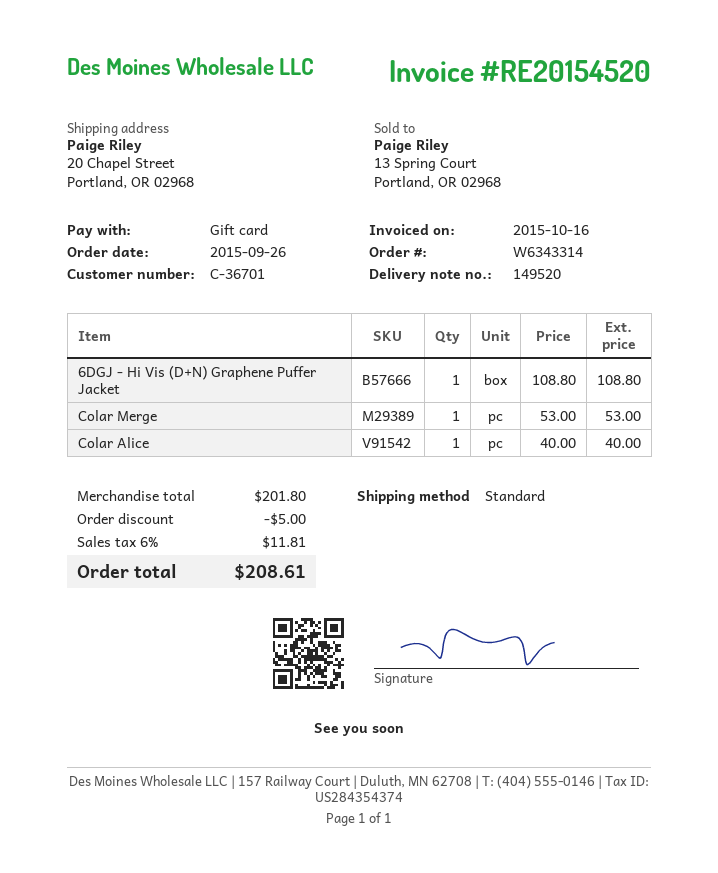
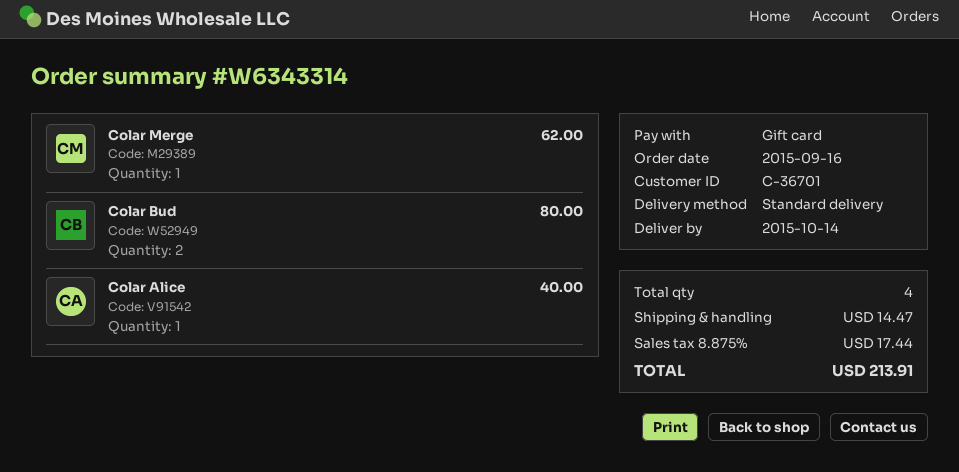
order date: 2015-09-26 -> 2015-09-16
6DGJ - Hi Vis (D+N) Graphene Puffer Jacket: 1 for 108.80 -> none
Colar Merge: 1 for 53.00 -> 1 for 62.00
Colar Bud: none -> 2 for 80.00
discount: 5.00 -> none
shipping: none -> 14.47
tax: 6% = 11.81 -> 8.875% = 17.44
total: 208.61 -> 213.91

